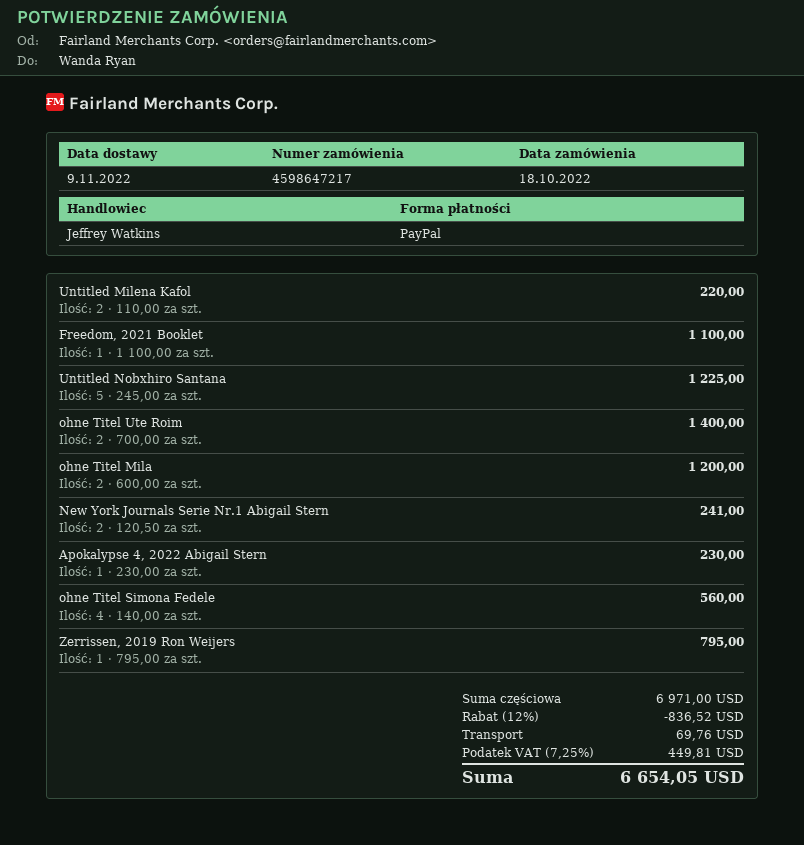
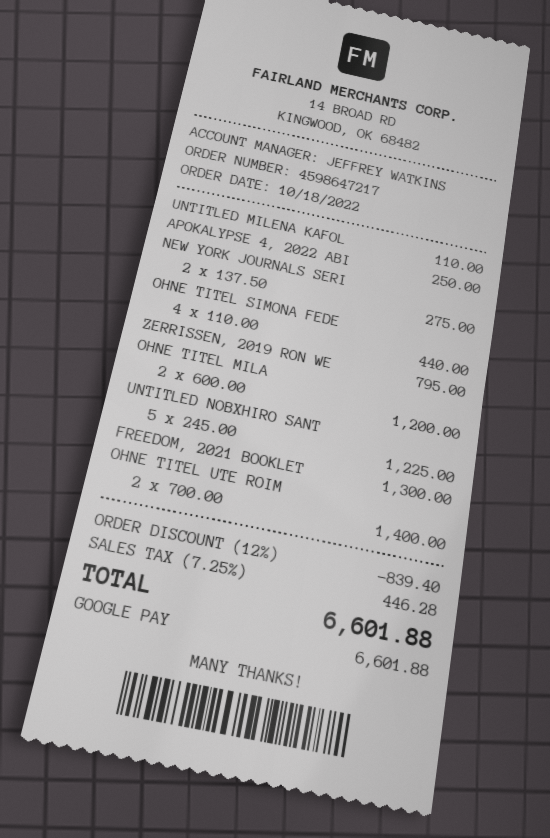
payment method: PayPal -> Google Pay
Untitled Milena Kafol: 2 x 110.00 = 220.00 -> 1 x 110.00 = 110.00
Freedom, 2021 Booklet: 1 x 1100.00 = 1100.00 -> 1 x 1300.00 = 1300.00
New York Journals Serie Nr.1 Abigail Stern: 2 x 120.50 = 241.00 -> 2 x 137.50 = 275.00
Apokalypse 4, 2022 Abigail Stern: 1 x 230.00 = 230.00 -> 1 x 250.00 = 250.00
ohne Titel Simona Fedele: 4 x 140.00 = 560.00 -> 4 x 110.00 = 440.00
discount: 12% = 836.52 -> 12% = 839.40
shipping: 69.76 -> none
tax: 7.25% = 449.81 -> 7.25% = 446.28
total: 6654.05 -> 6601.88

